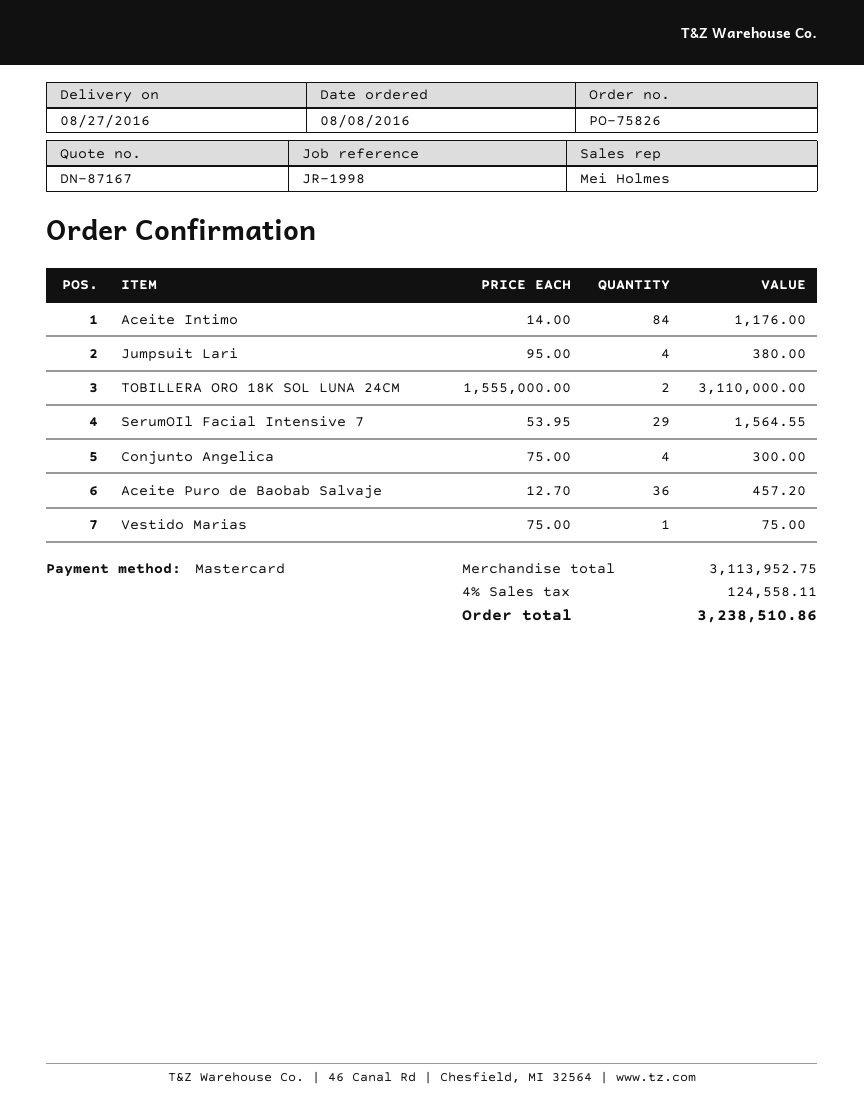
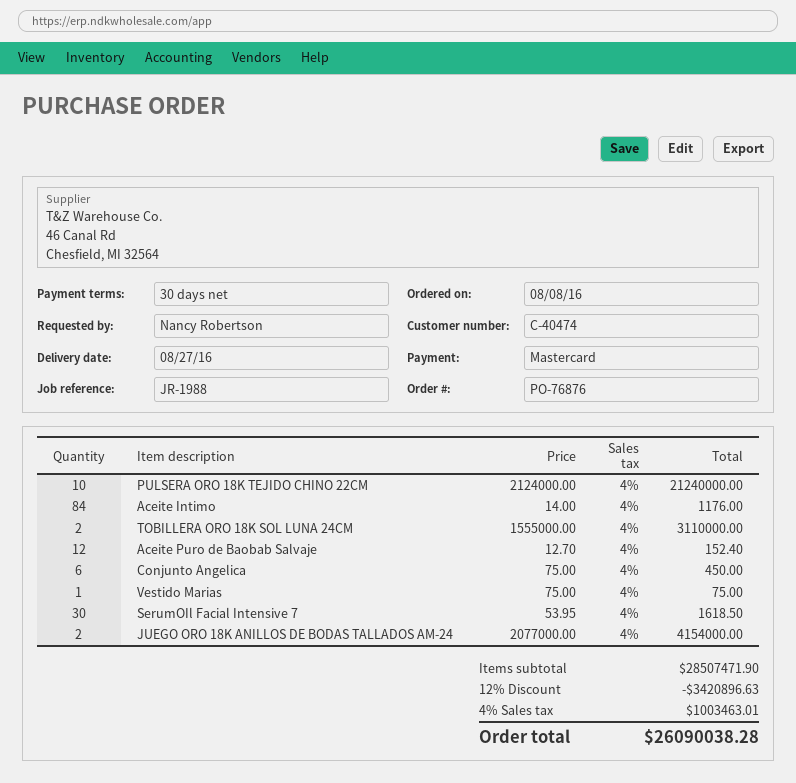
order number: PO-75826 -> PO-76876
reference: JR-1998 -> JR-1988
Jumpsuit Lari: 4 x 95.00 = 380.00 -> none
SerumOIl Facial Intensive 7: 29 x 53.95 = 1564.55 -> 30 x 53.95 = 1618.50
Conjunto Angelica: 4 x 75.00 = 300.00 -> 6 x 75.00 = 450.00
Aceite Puro de Baobab Salvaje: 36 x 12.70 = 457.20 -> 12 x 12.70 = 152.40
PULSERA ORO 18K TEJIDO CHINO 22CM: none -> 10 x 2124000.00 = 21240000.00
JUEGO ORO 18K ANILLOS DE BODAS TALLADOS AM-24: none -> 2 x 2077000.00 = 4154000.00
subtotal: 3113952.75 -> 28507471.90
discount: none -> 12% = 3420896.63
tax: 4% = 124558.11 -> 4% = 1003463.01
total: 3238510.86 -> 26090038.28

